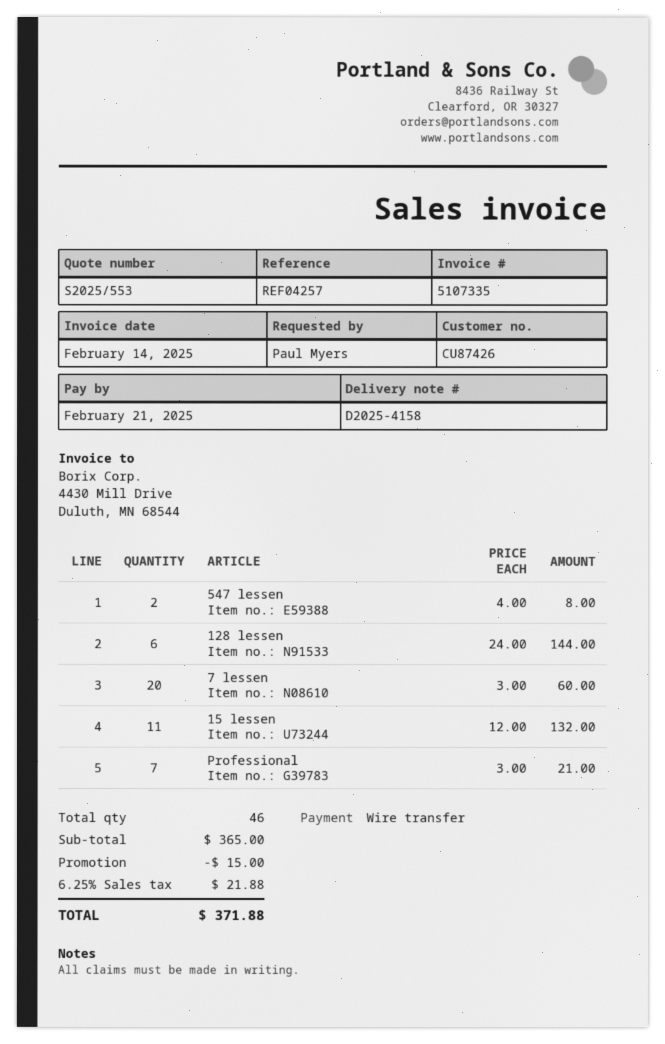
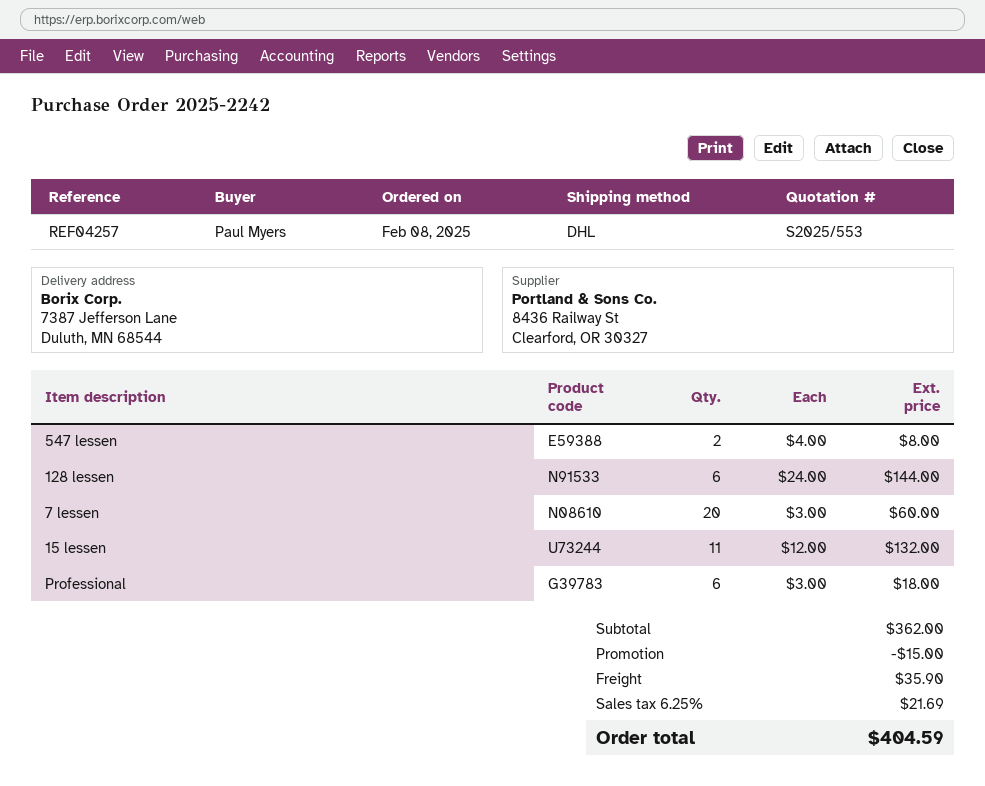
Professional: 7 x 3.00 = 21.00 -> 6 x 3.00 = 18.00
subtotal: 365.00 -> 362.00
shipping: none -> 35.90
tax: 6.25% = 21.88 -> 6.25% = 21.69
total: 371.88 -> 404.59

